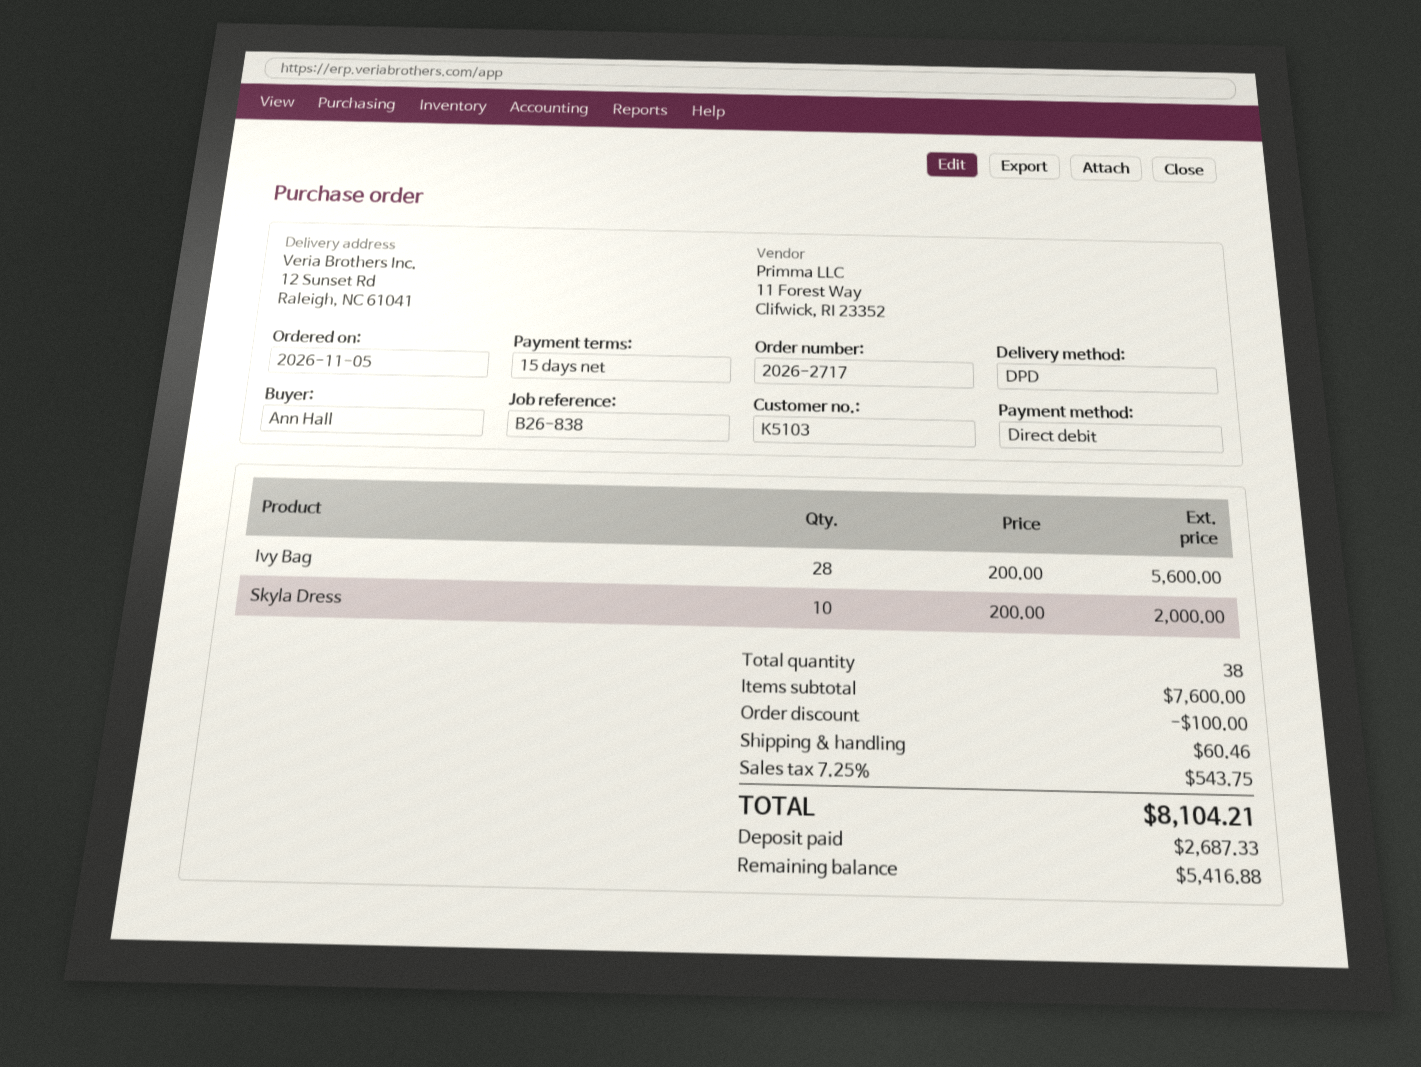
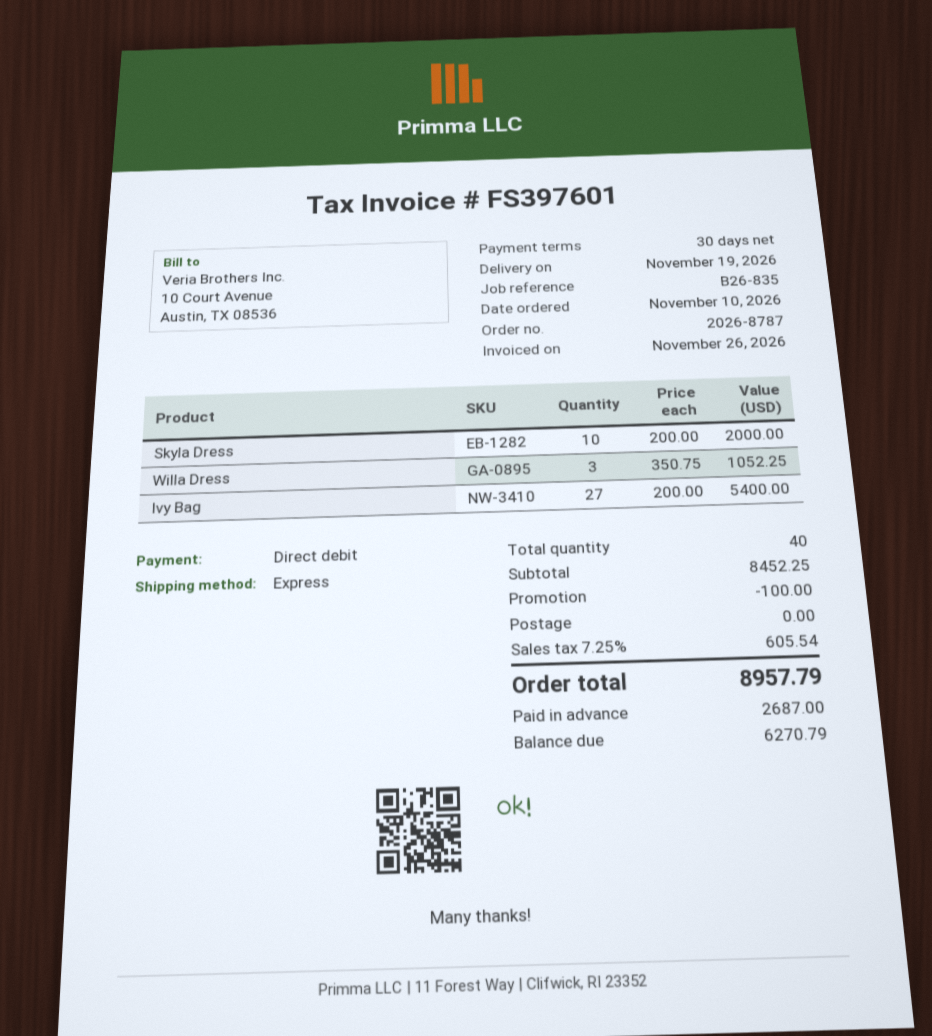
order number: 2026-2717 -> 2026-8787
order date: 2026-11-05 -> 2026-11-10
payment terms: 15 days -> 30 days
reference: B26-838 -> B26-835
shipping method: DPD -> express
Ivy Bag: 28 x 200.00 = 5600.00 -> 27 x 200.00 = 5400.00
Willa Dress: none -> 3 x 350.75 = 1052.25
total quantity: 38 -> 40
subtotal: 7600.00 -> 8452.25
shipping: 60.46 -> 0.00
tax: 7.25% = 543.75 -> 7.25% = 605.54
total: 8104.21 -> 8957.79
deposit: 2687.33 -> 2687.00
balance: 5416.88 -> 6270.79

